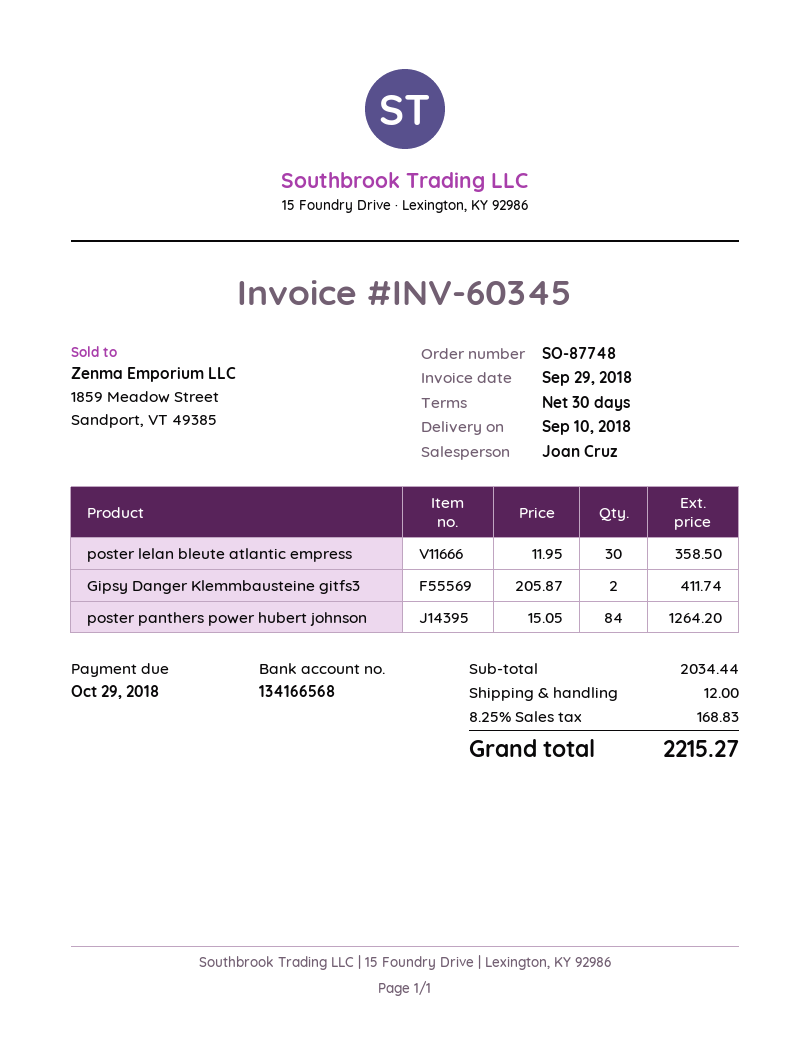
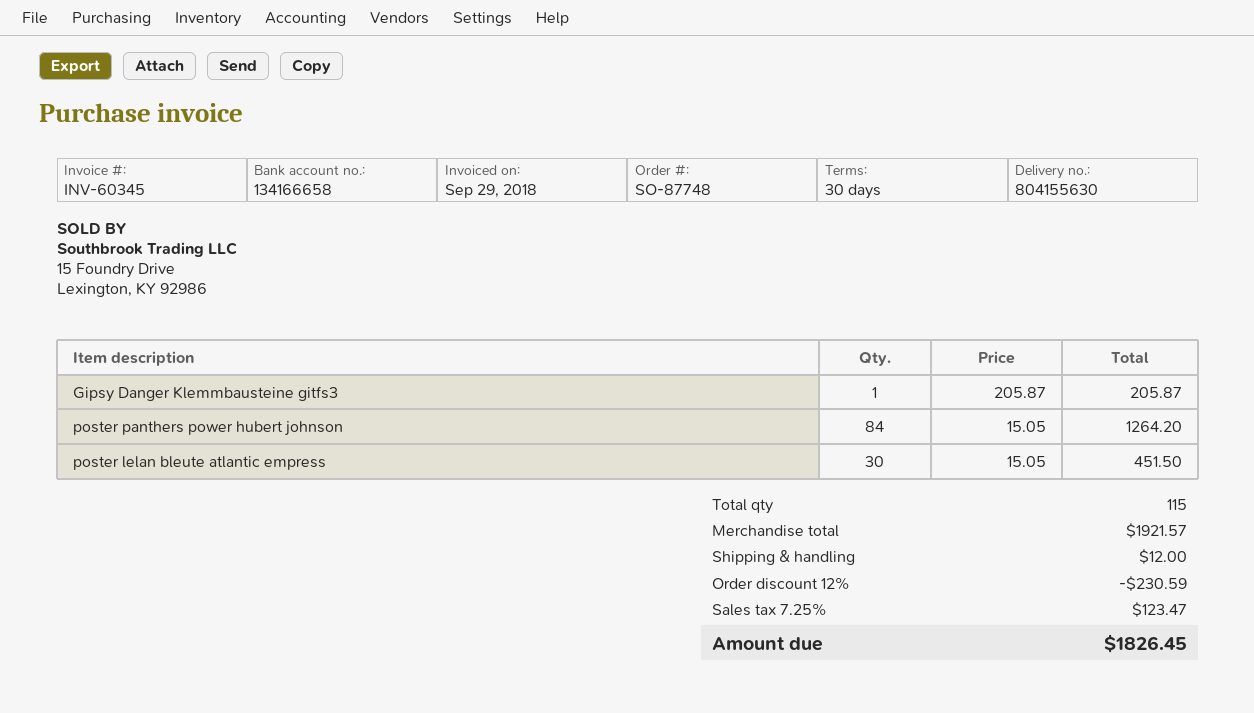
bank account: 134166568 -> 134166658
poster lelan bleute atlantic empress: 30 x 11.95 = 358.50 -> 30 x 15.05 = 451.50
Gipsy Danger Klemmbausteine gitfs3: 2 x 205.87 = 411.74 -> 1 x 205.87 = 205.87
subtotal: 2034.44 -> 1921.57
discount: none -> 12% = 230.59
tax: 8.25% = 168.83 -> 7.25% = 123.47
total: 2215.27 -> 1826.45

